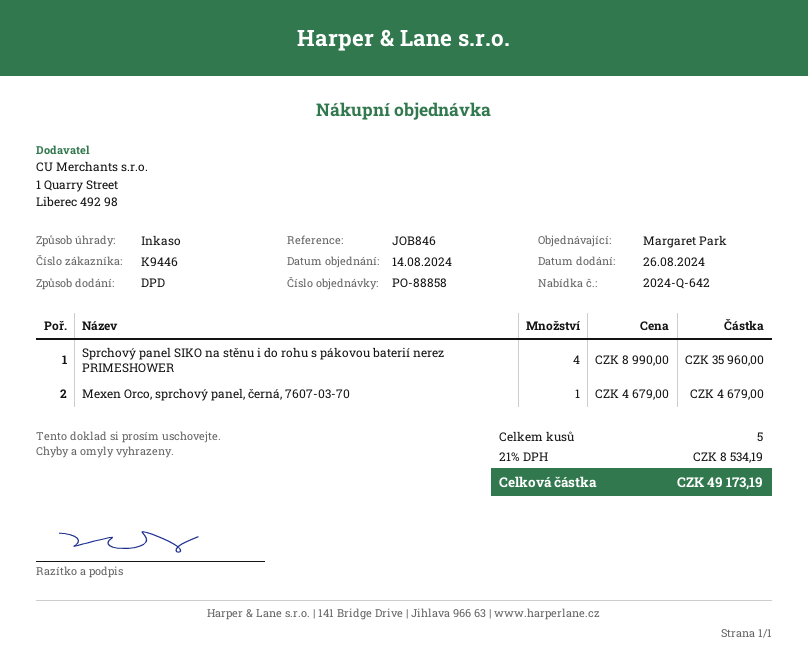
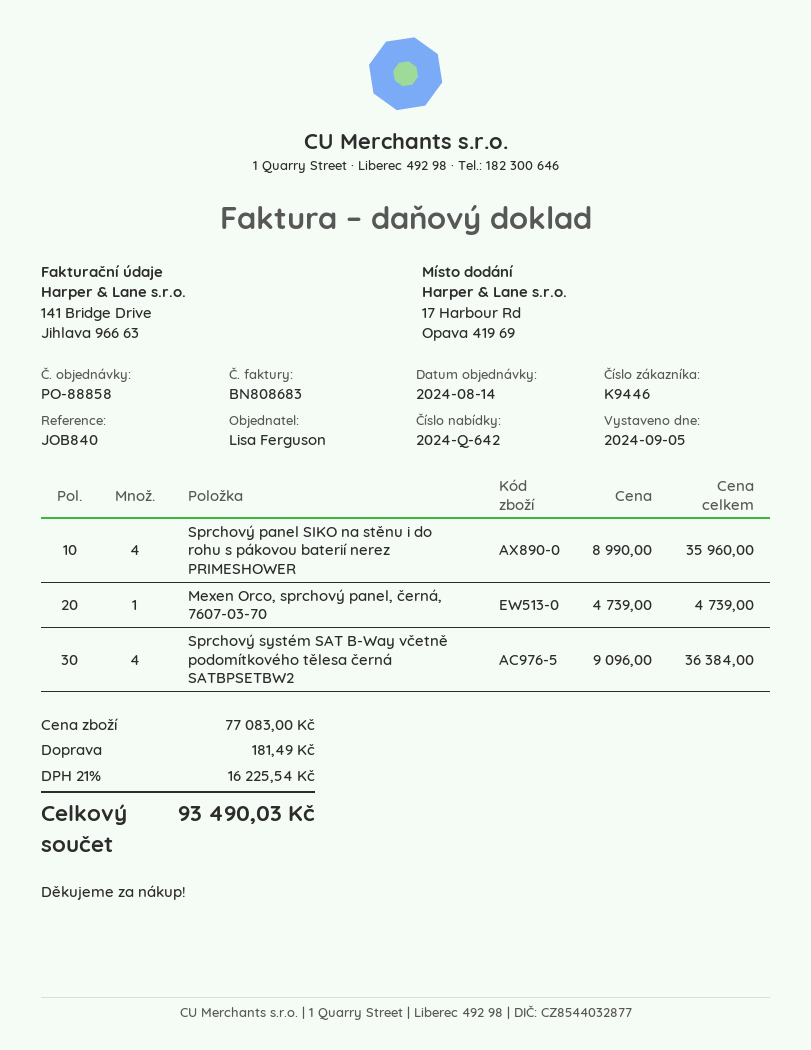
reference: JOB846 -> JOB840
ordered by: Margaret Park -> Lisa Ferguson
Mexen Orco, sprchový panel, černá, 7607-03-70: 1 x 4679.00 = 4679.00 -> 1 x 4739.00 = 4739.00
Sprchový systém SAT B-Way včetně podomítkového tělesa černá SATBPSETBW2: none -> 4 x 9096.00 = 36384.00
shipping: none -> 181.49
tax: 21% = 8534.19 -> 21% = 16225.54
total: 49173.19 -> 93490.03

